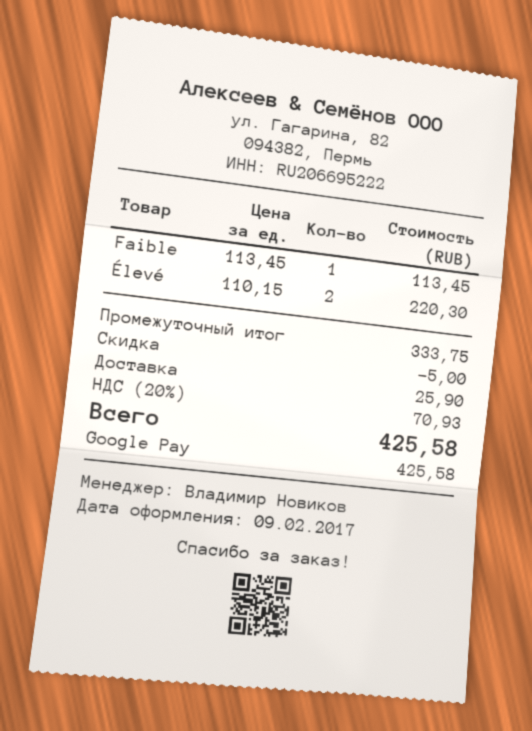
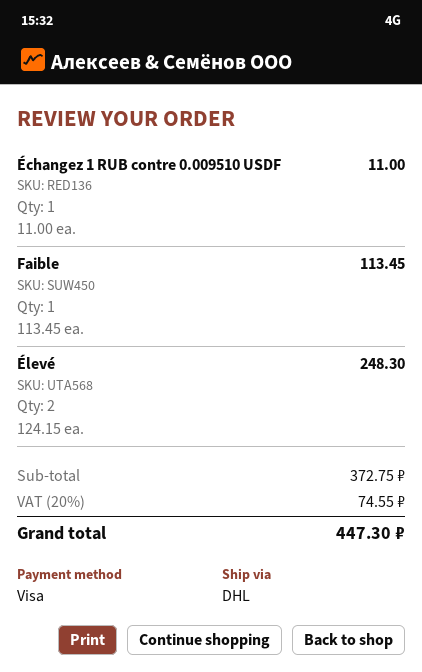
payment method: Google Pay -> Visa
Élevé: 2 x 110.15 = 220.30 -> 2 x 124.15 = 248.30
Échangez 1 RUB contre 0.009510 USDF: none -> 1 x 11.00 = 11.00
subtotal: 333.75 -> 372.75
discount: 5.00 -> none
shipping: 25.90 -> none
tax: 20% = 70.93 -> 20% = 74.55
total: 425.58 -> 447.30

